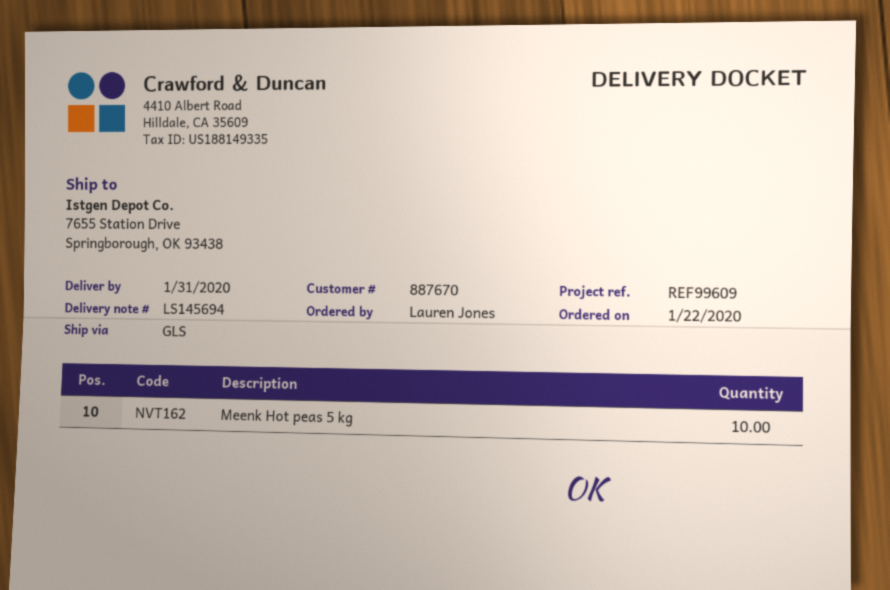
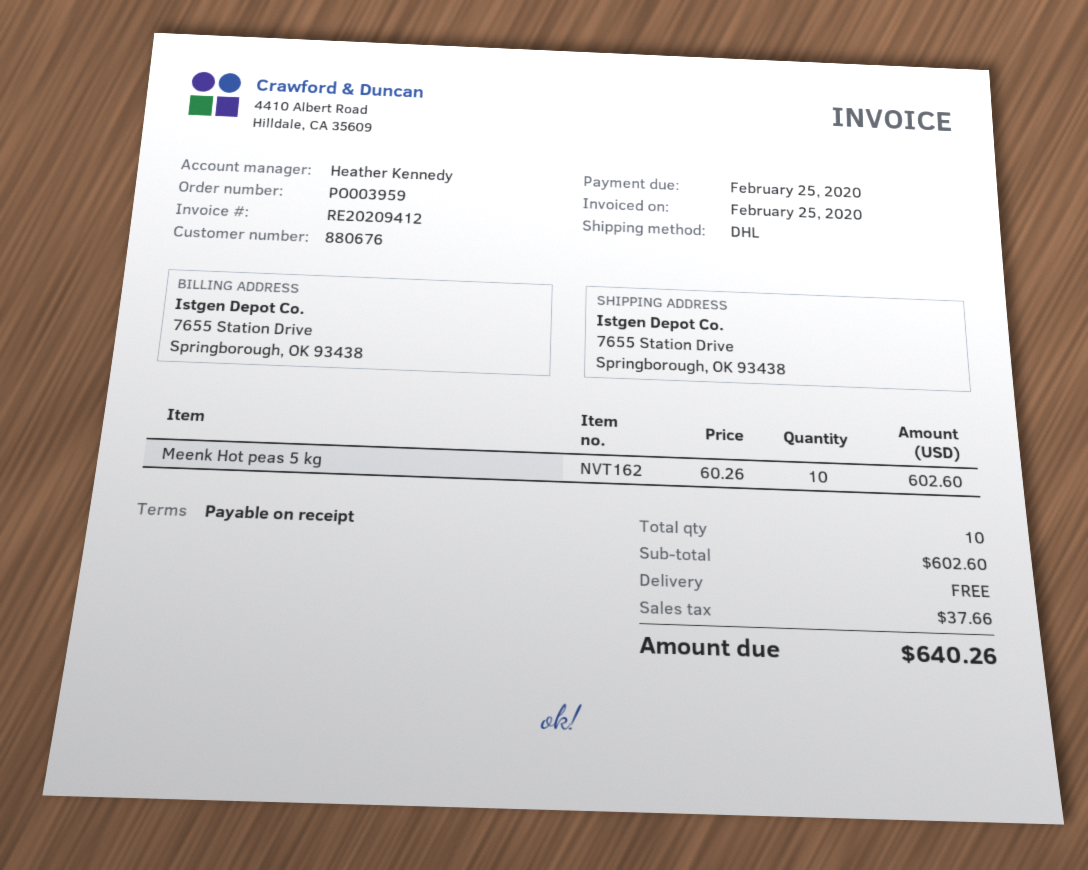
customer number: 887670 -> 880676
shipping method: GLS -> DHL

